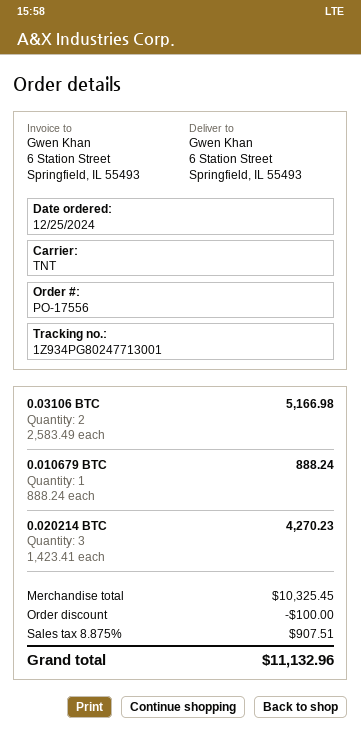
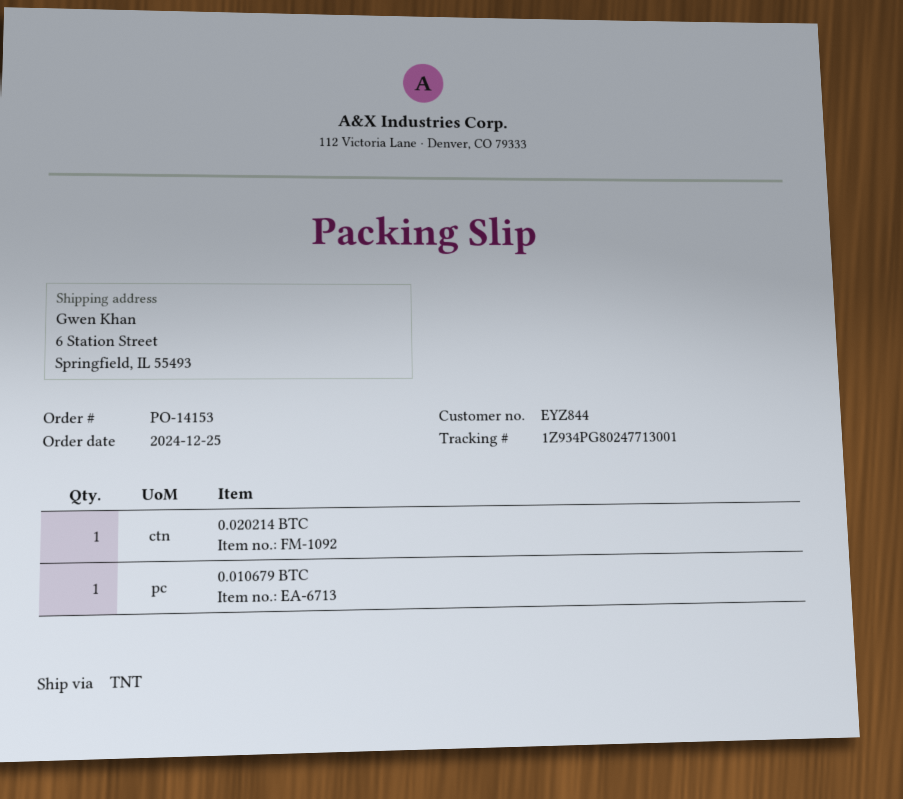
order number: PO-17556 -> PO-14153
0.03106 BTC: 2 -> none
0.020214 BTC: 3 -> 1

